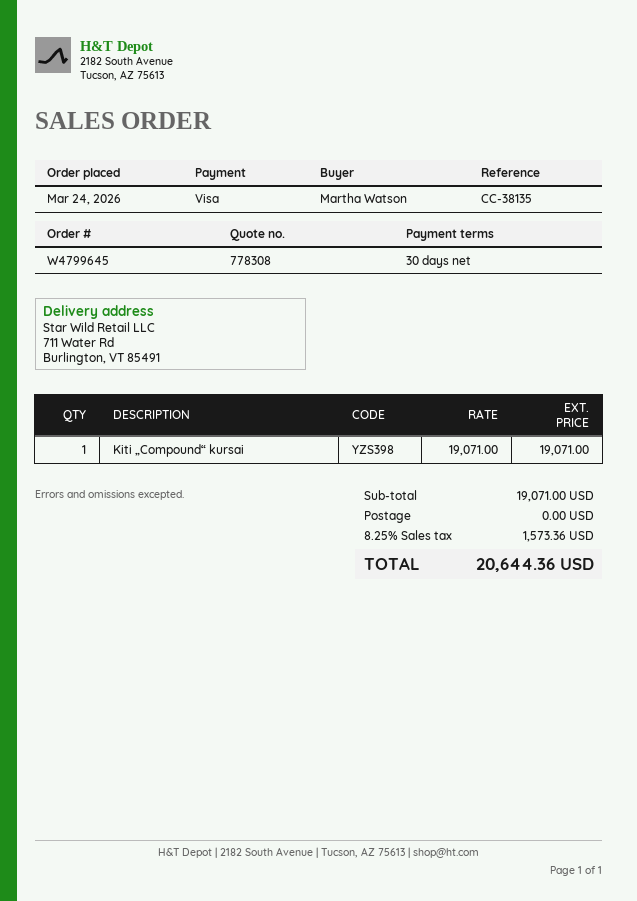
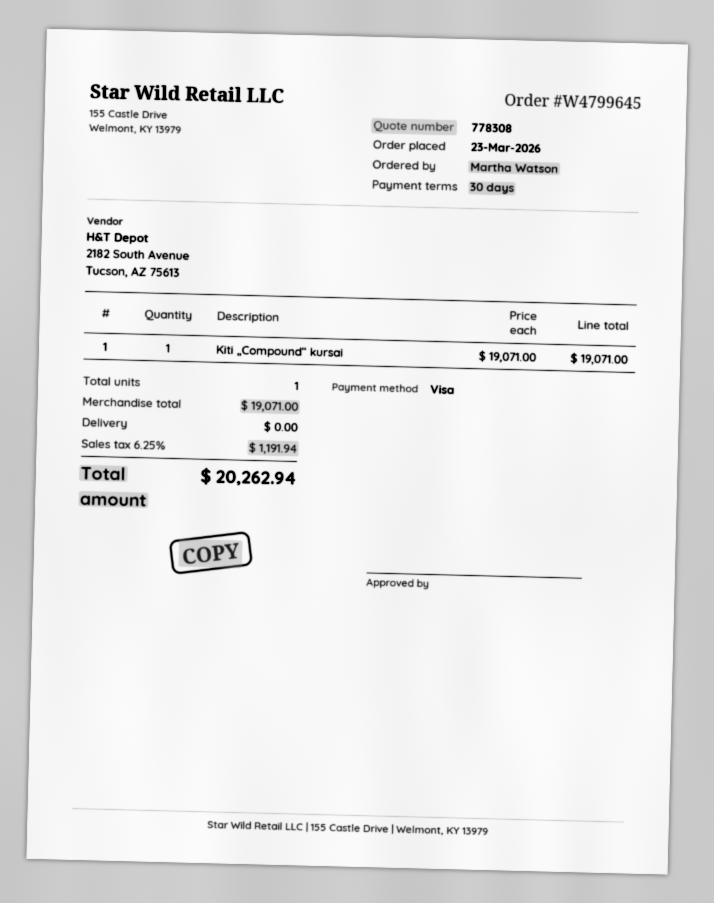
order date: 2026-03-24 -> 2026-03-23
tax: 8.25% = 1573.36 -> 6.25% = 1191.94
total: 20644.36 -> 20262.94

